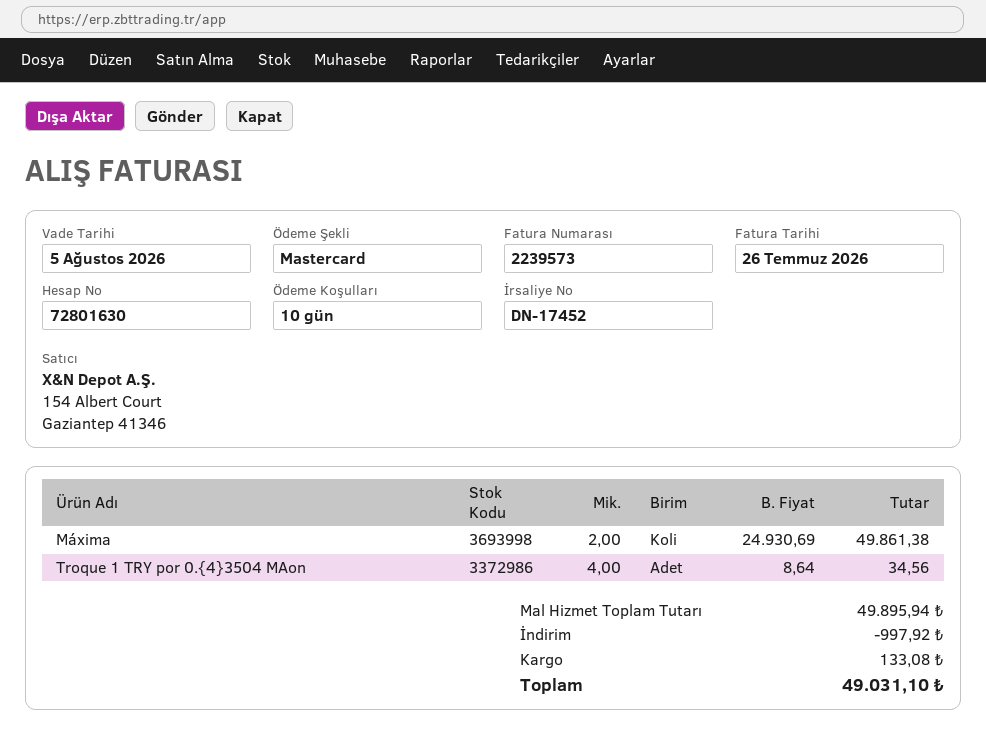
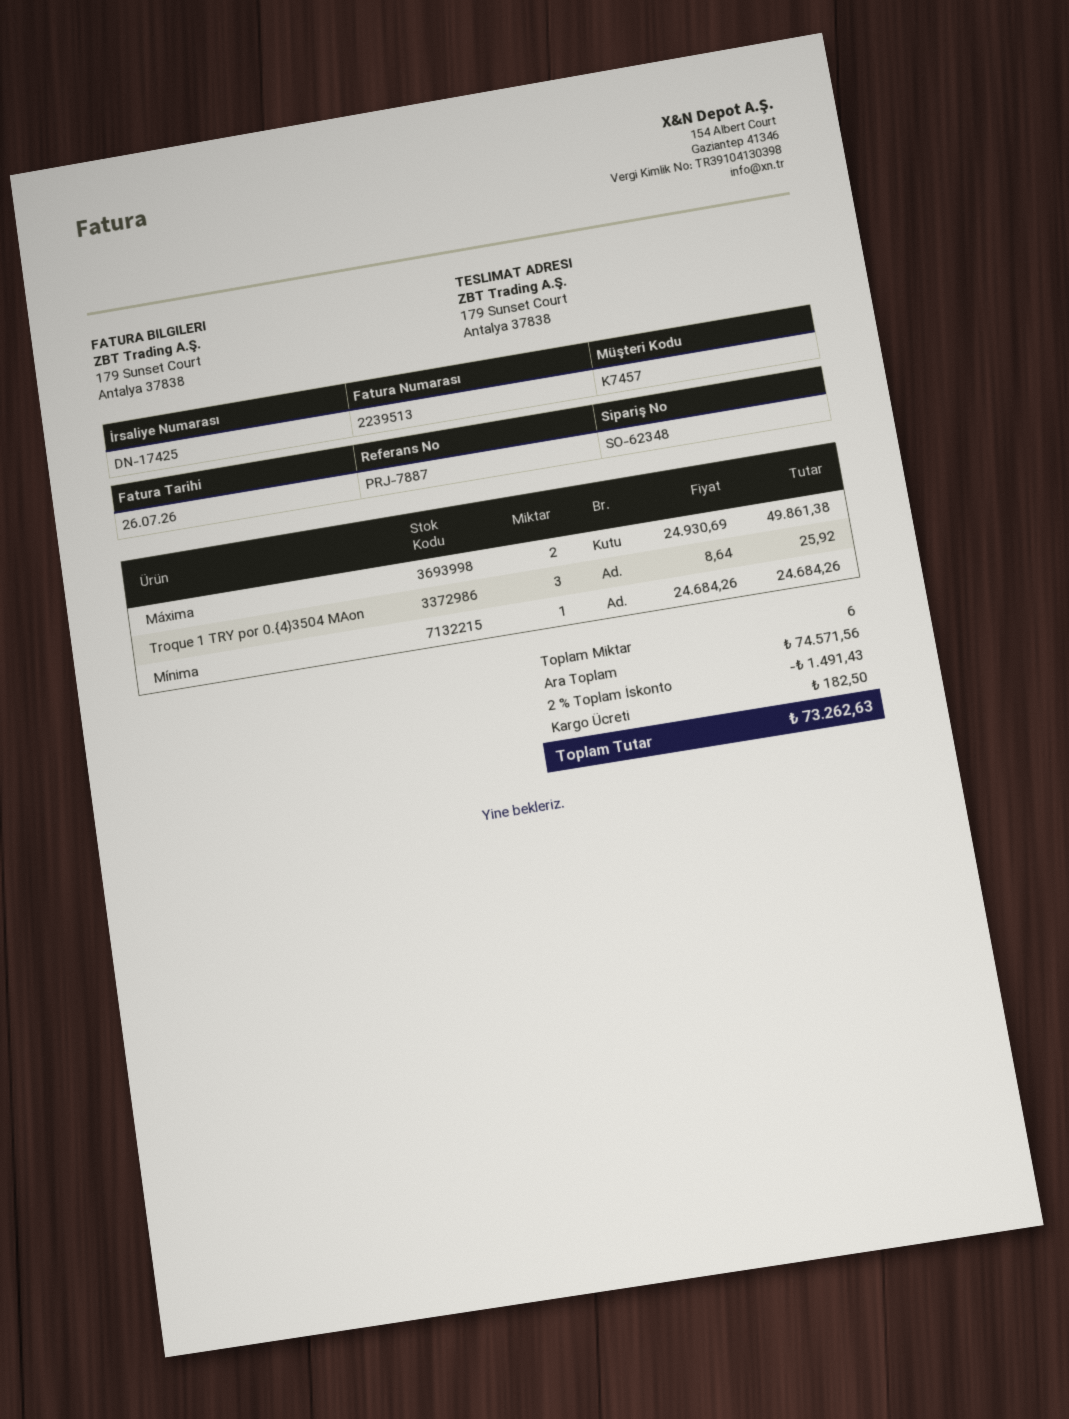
delivery note number: DN-17452 -> DN-17425
invoice number: 2239573 -> 2239513
Troque 1 TRY por 0.{4}3504 MAon: 4 x 8.64 = 34.56 -> 3 x 8.64 = 25.92
Mínima: none -> 1 x 24684.26 = 24684.26
subtotal: 49895.94 -> 74571.56
discount: 997.92 -> 1491.43
shipping: 133.08 -> 182.50
total: 49031.10 -> 73262.63

